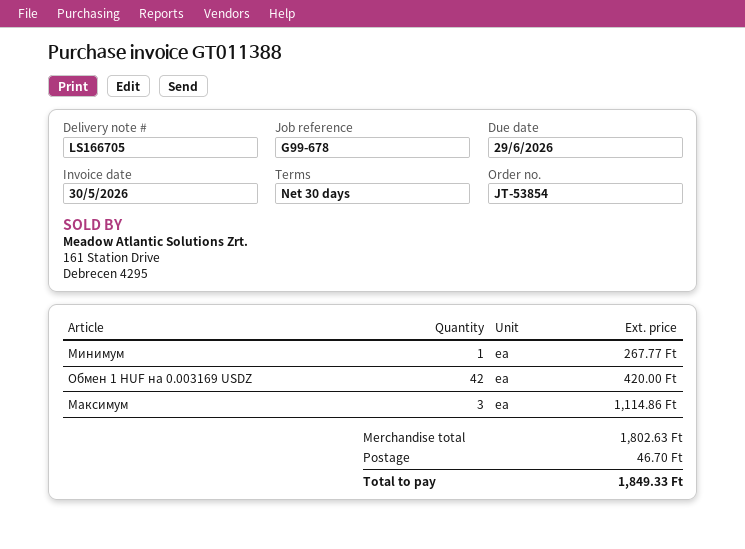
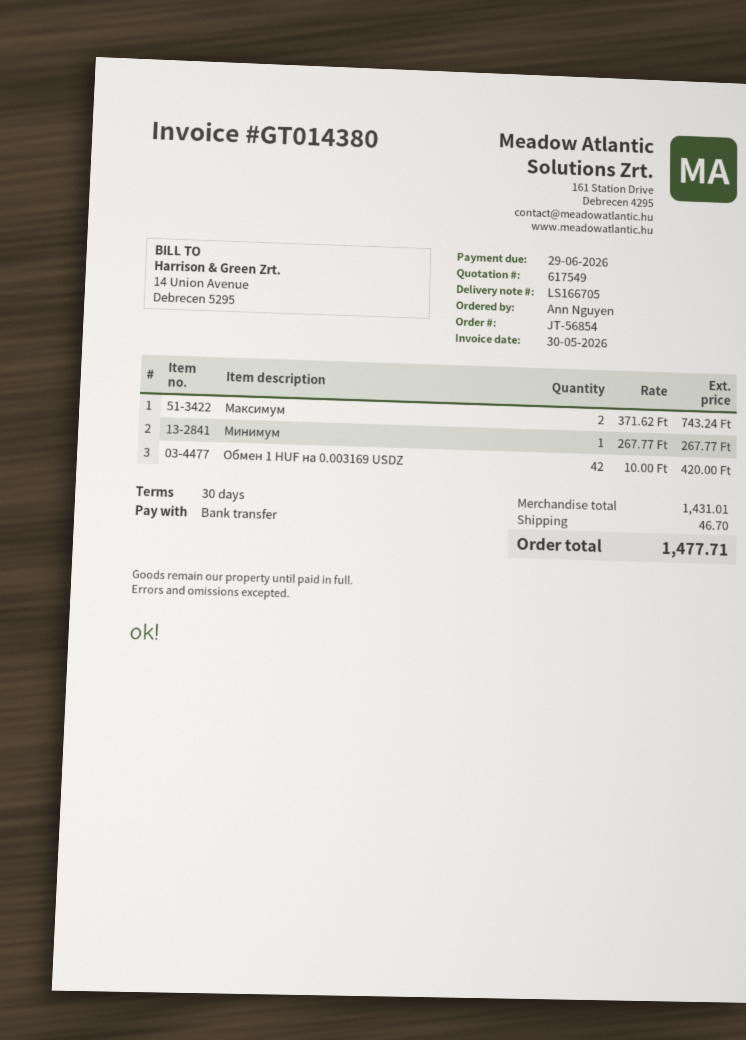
order number: JT-53854 -> JT-56854
invoice number: GT011388 -> GT014380
Максимум: 3 for 1114.86 -> 2 for 743.24
subtotal: 1802.63 -> 1431.01
total: 1849.33 -> 1477.71

